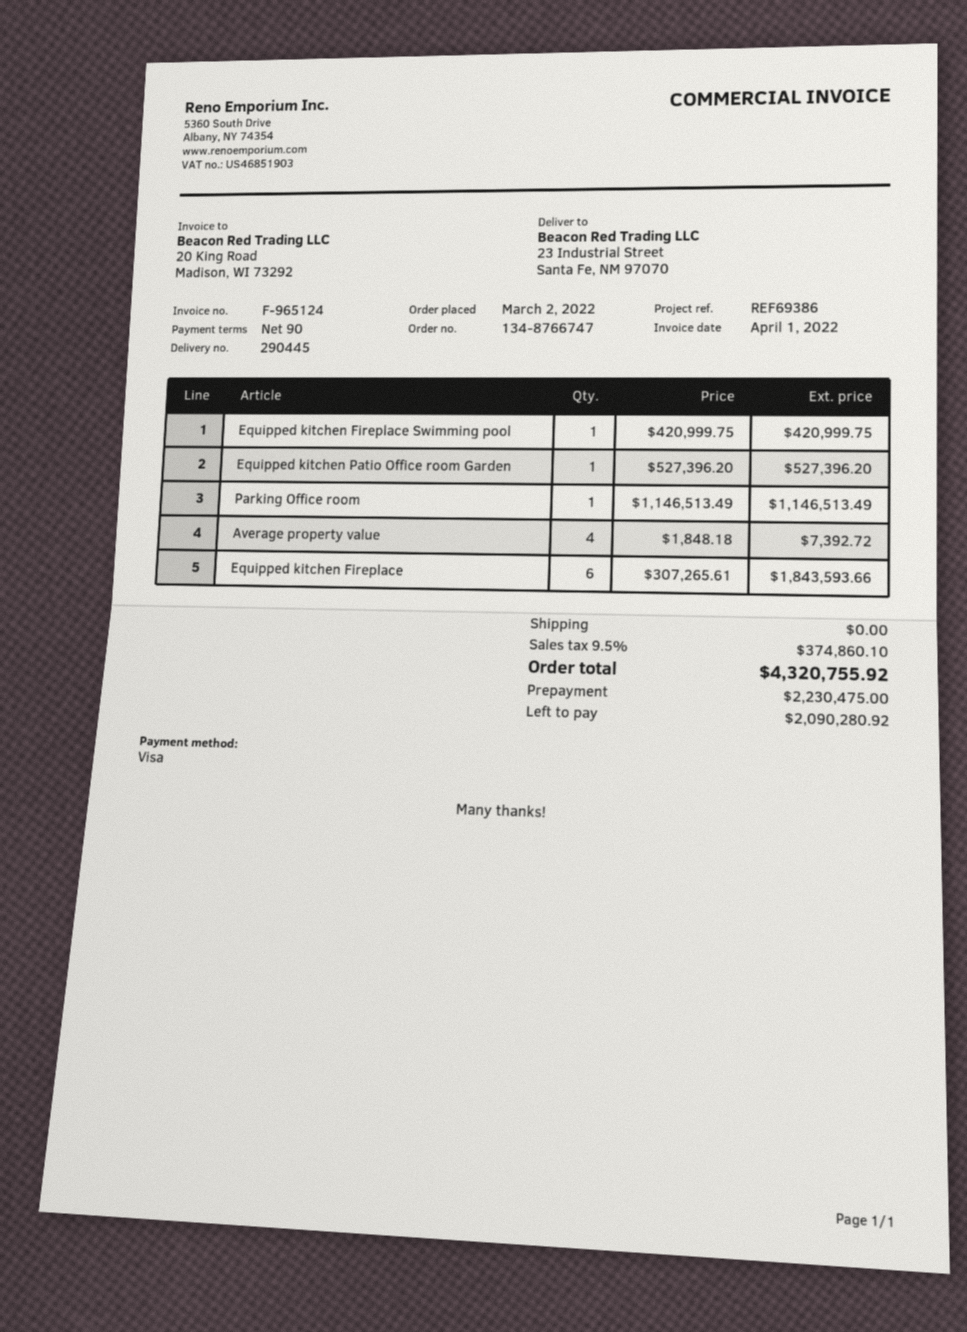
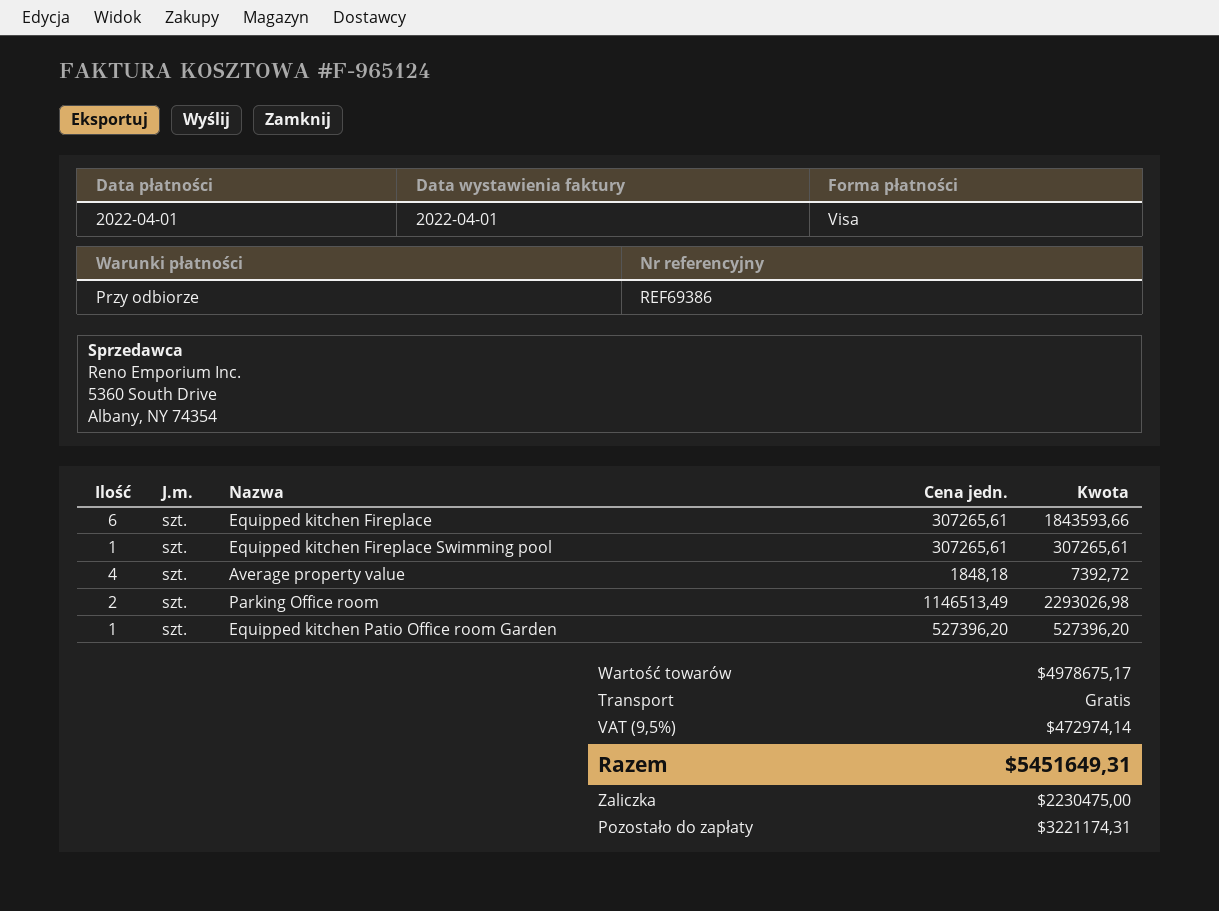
payment terms: 90 days -> on receipt
Equipped kitchen Fireplace Swimming pool: 1 x 420999.75 = 420999.75 -> 1 x 307265.61 = 307265.61
Parking Office room: 1 x 1146513.49 = 1146513.49 -> 2 x 1146513.49 = 2293026.98
tax: 9.5% = 374860.10 -> 9.5% = 472974.14
total: 4320755.92 -> 5451649.31
balance: 2090280.92 -> 3221174.31

